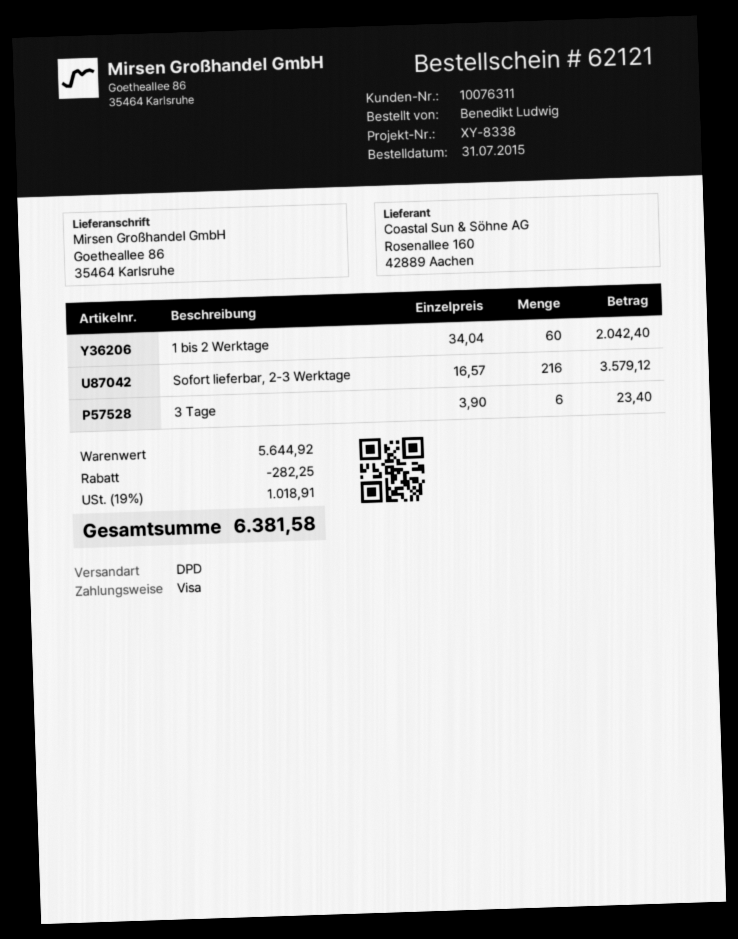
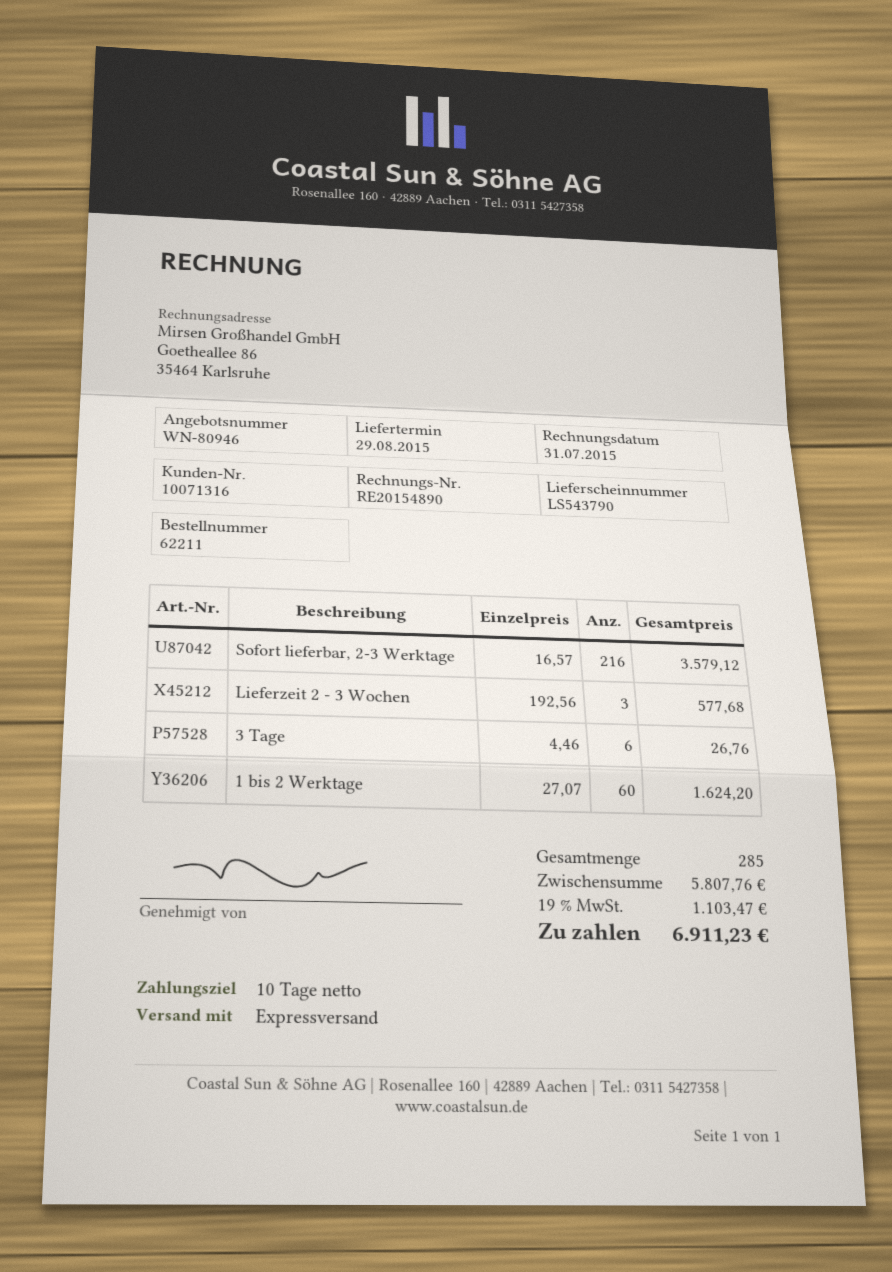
order number: 62121 -> 62211
customer number: 10076311 -> 10071316
shipping method: DPD -> express
1 bis 2 Werktage: 60 x 34.04 = 2042.40 -> 60 x 27.07 = 1624.20
3 Tage: 6 x 3.90 = 23.40 -> 6 x 4.46 = 26.76
Lieferzeit 2 - 3 Wochen: none -> 3 x 192.56 = 577.68
subtotal: 5644.92 -> 5807.76
discount: 282.25 -> none
tax: 19% = 1018.91 -> 19% = 1103.47
total: 6381.58 -> 6911.23

